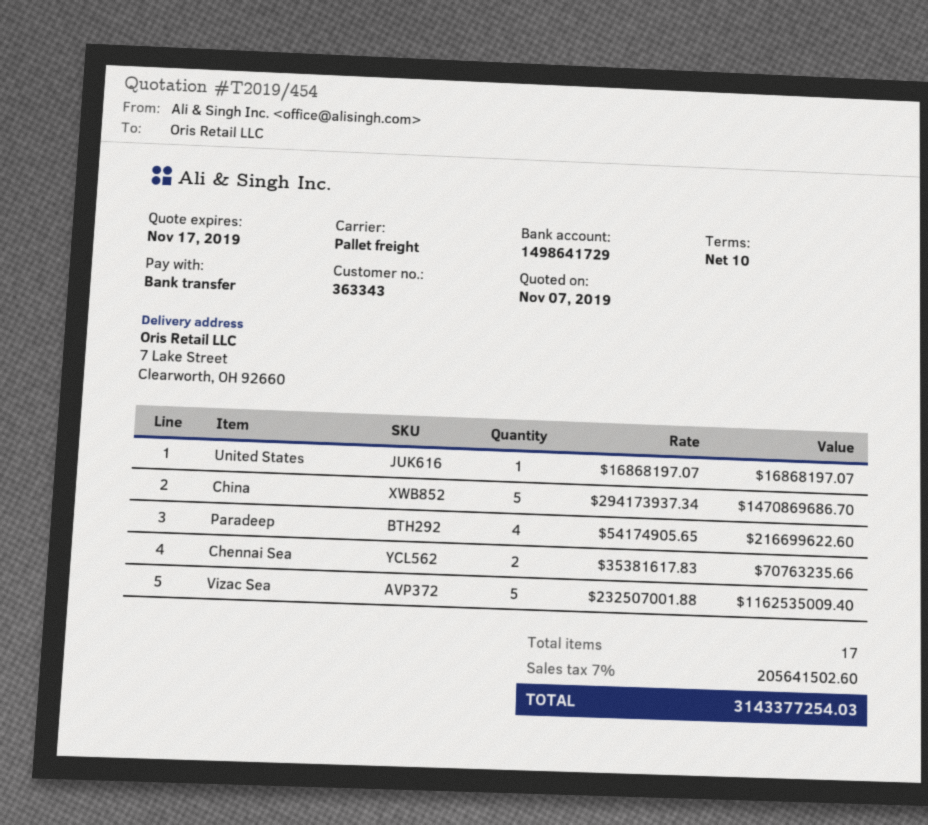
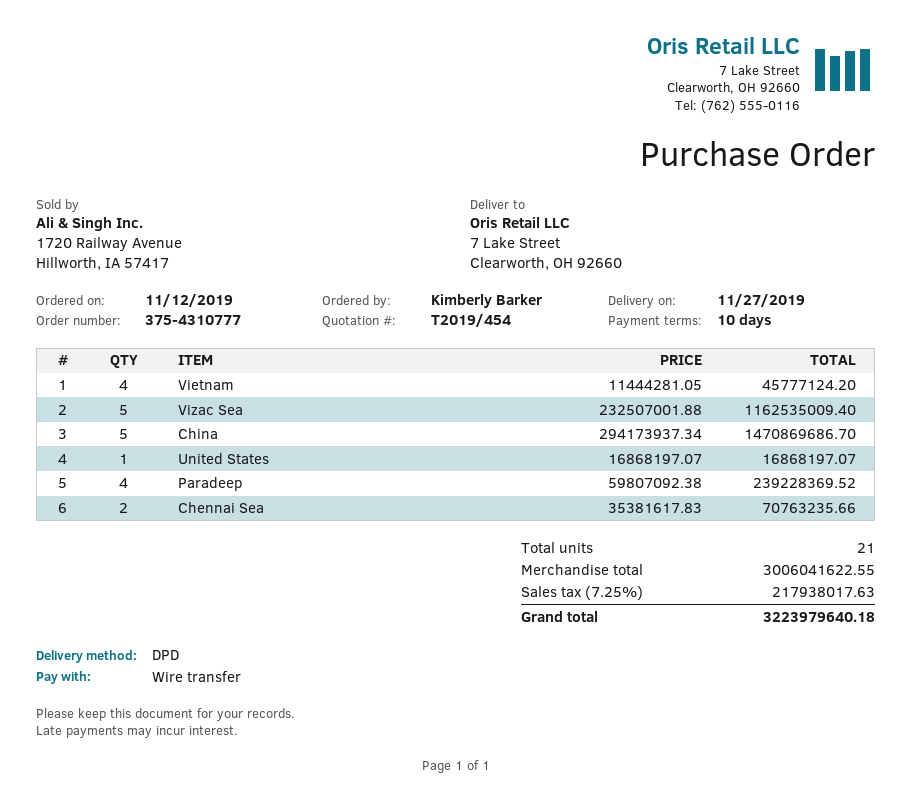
shipping method: pallet freight -> DPD
Paradeep: 4 x 54174905.65 = 216699622.60 -> 4 x 59807092.38 = 239228369.52
Vietnam: none -> 4 x 11444281.05 = 45777124.20
total quantity: 17 -> 21
tax: 7% = 205641502.60 -> 7.25% = 217938017.63
total: 3143377254.03 -> 3223979640.18

